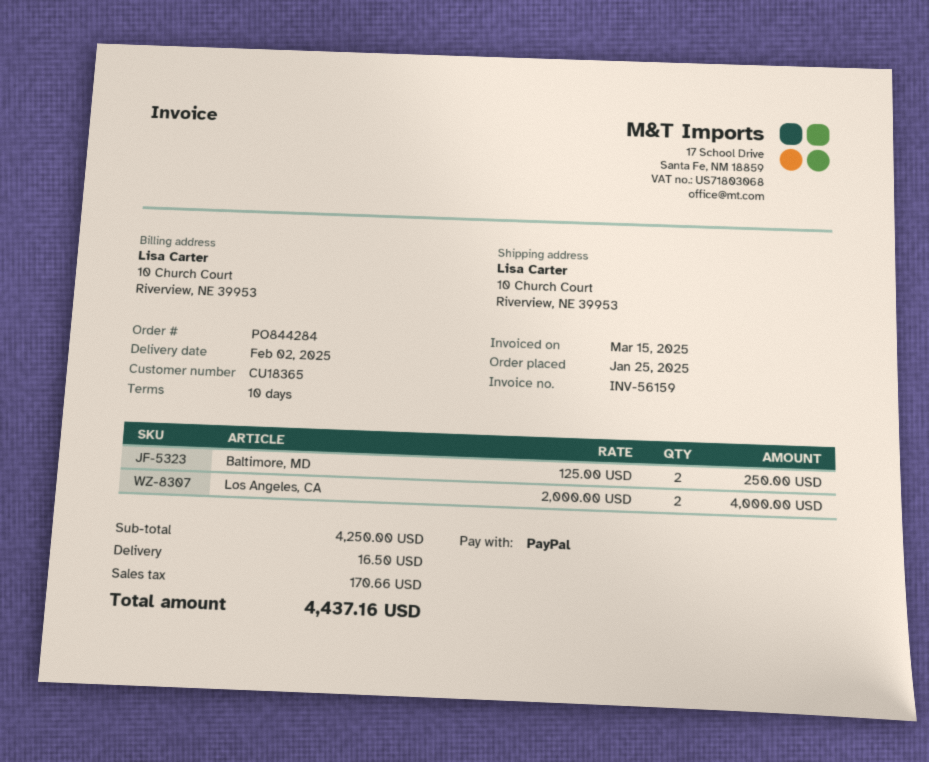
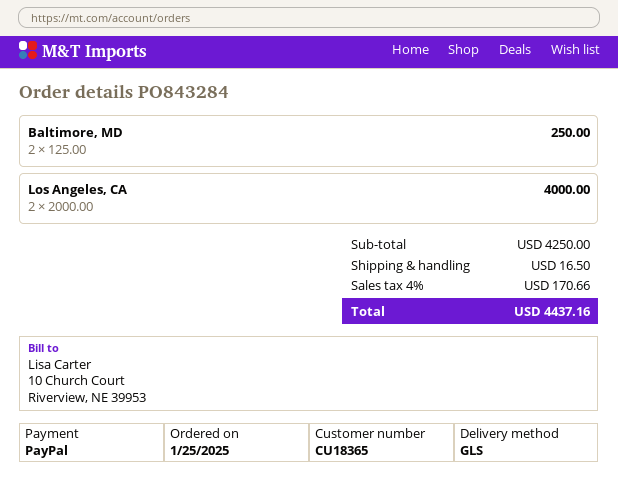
order number: PO844284 -> PO843284

